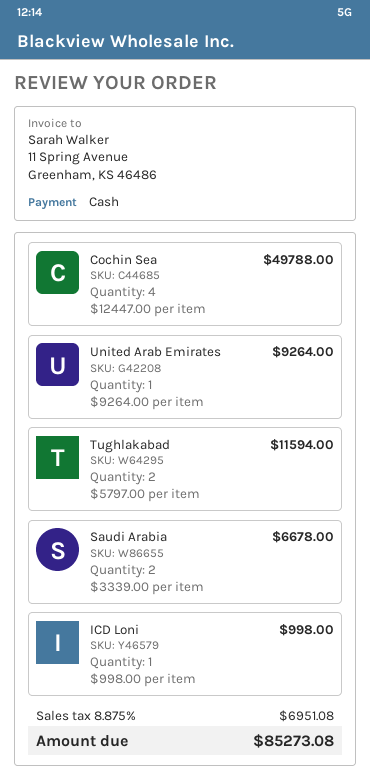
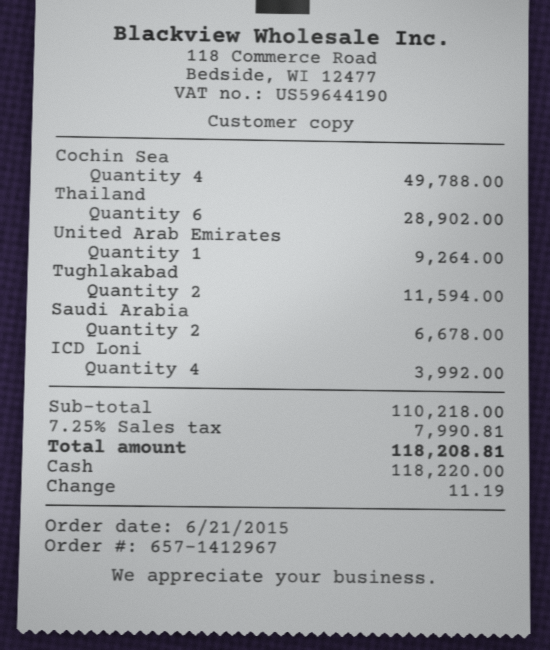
ICD Loni: 1 for 998.00 -> 4 for 3992.00
Thailand: none -> 6 for 28902.00
tax: 8.875% = 6951.08 -> 7.25% = 7990.81
total: 85273.08 -> 118208.81

